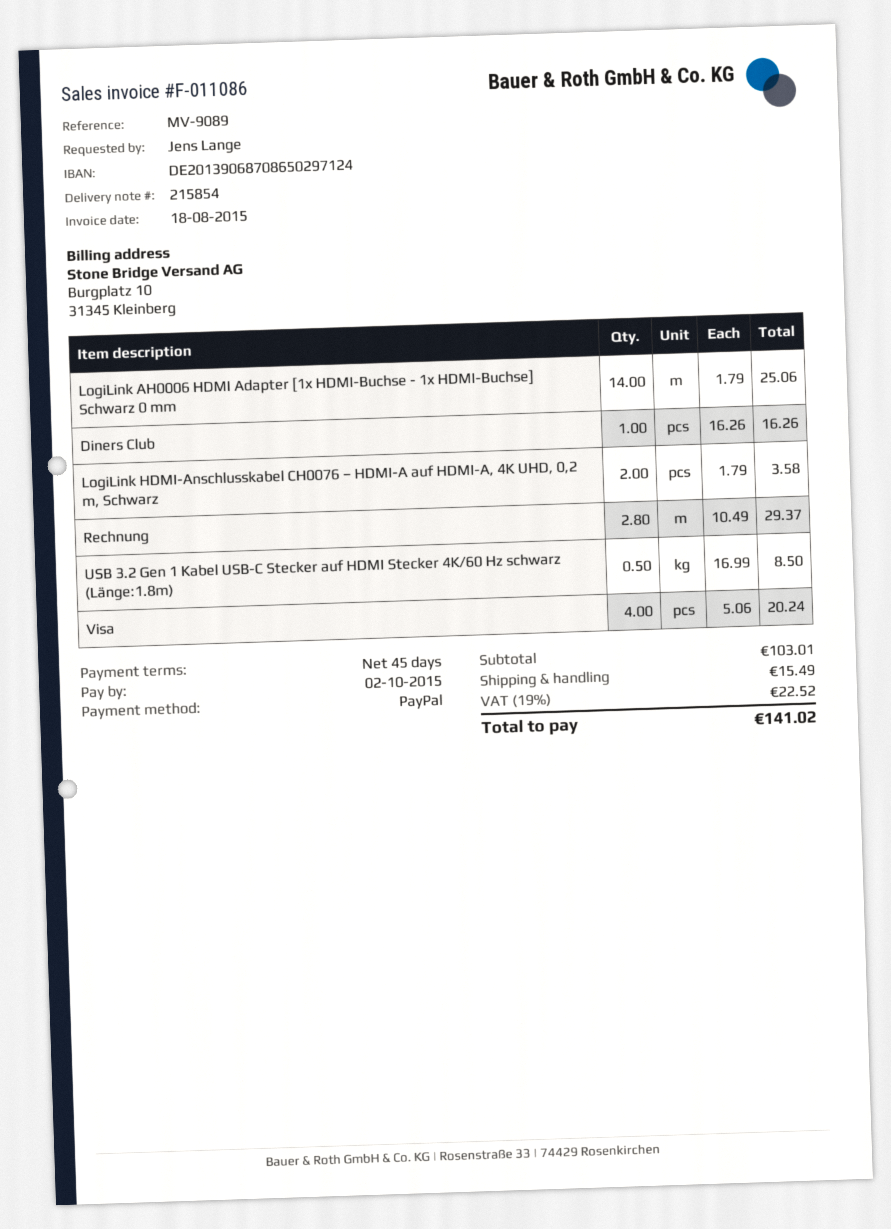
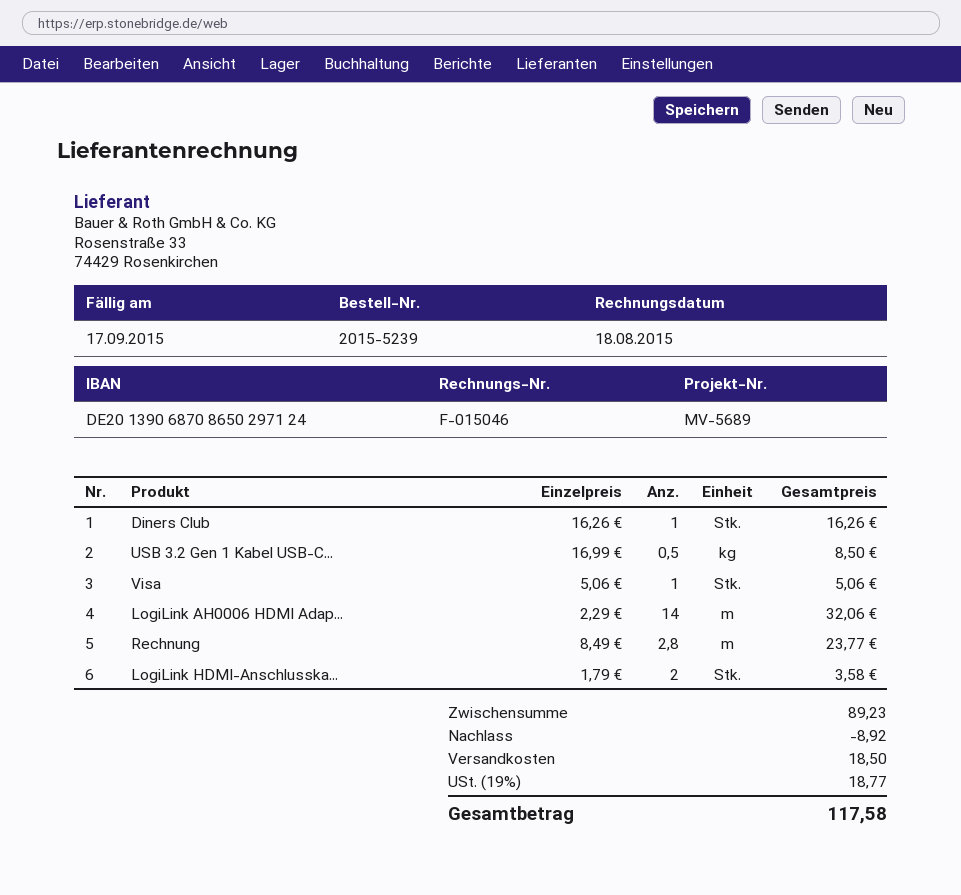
invoice number: F-011086 -> F-015046
due date: 2015-10-02 -> 2015-09-17
reference: MV-9089 -> MV-5689
LogiLink AH0006 HDMI Adapter [1x HDMI-Buchse - 1x HDMI-Buchse] Schwarz 0 mm: 14 x 1.79 = 25.06 -> 14 x 2.29 = 32.06
Rechnung: 2.8 x 10.49 = 29.37 -> 2.8 x 8.49 = 23.77
Visa: 4 x 5.06 = 20.24 -> 1 x 5.06 = 5.06
subtotal: 103.01 -> 89.23
discount: none -> 8.92
shipping: 15.49 -> 18.50
tax: 19% = 22.52 -> 19% = 18.77
total: 141.02 -> 117.58

